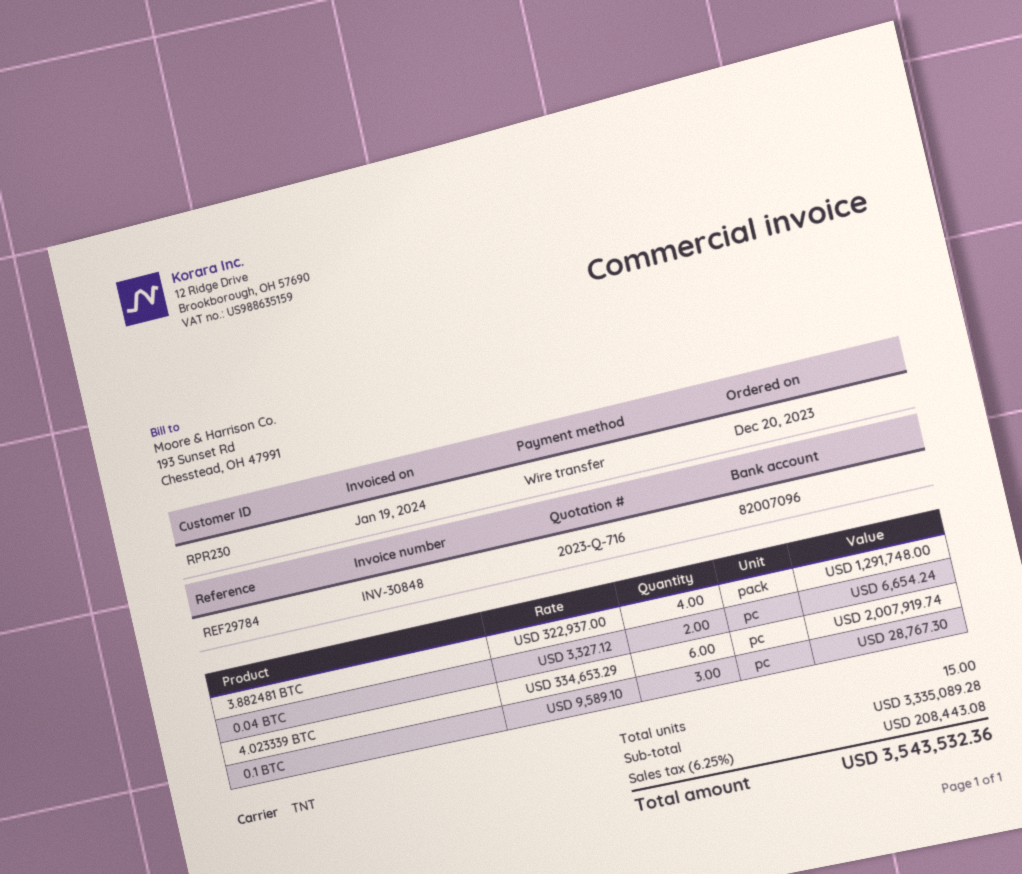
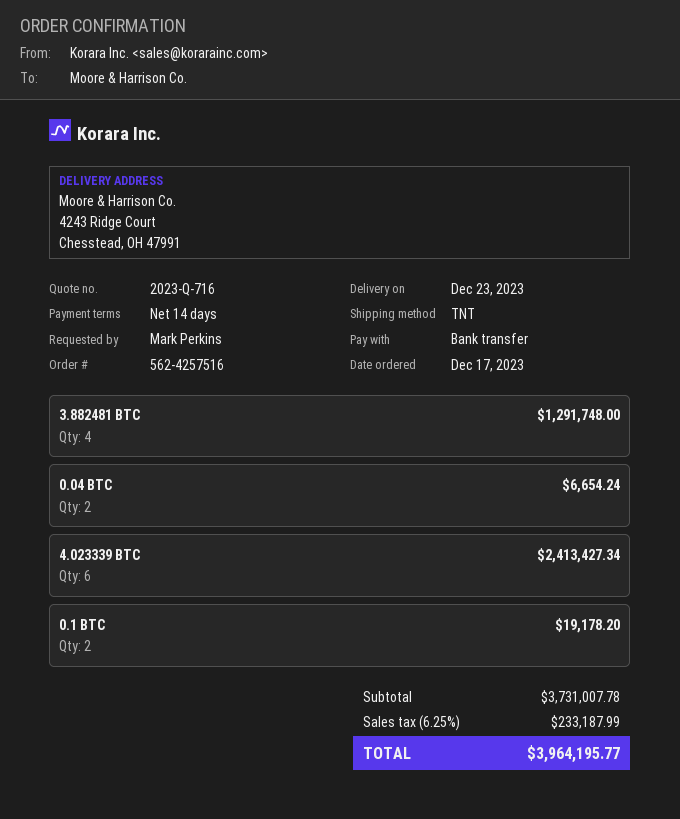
order date: 2023-12-20 -> 2023-12-17
4.023339 BTC: 6 for 2007919.74 -> 6 for 2413427.34
0.1 BTC: 3 for 28767.30 -> 2 for 19178.20
subtotal: 3335089.28 -> 3731007.78
tax: 6.25% = 208443.08 -> 6.25% = 233187.99
total: 3543532.36 -> 3964195.77

